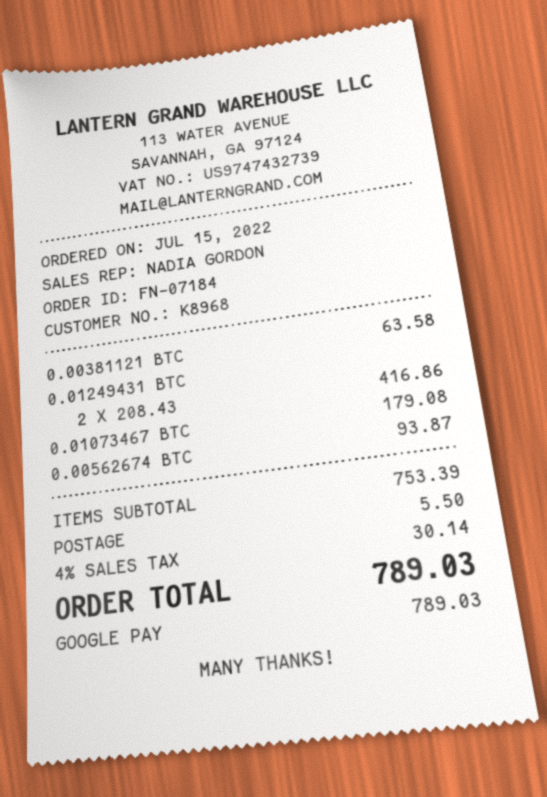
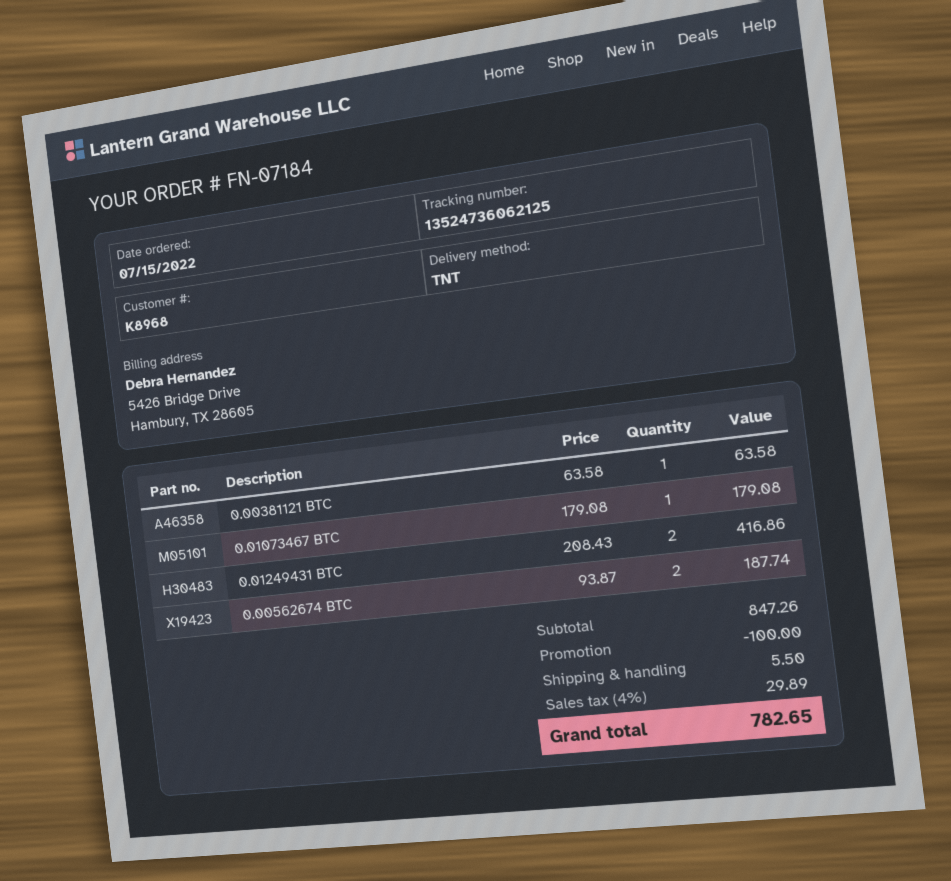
0.00562674 BTC: 1 x 93.87 = 93.87 -> 2 x 93.87 = 187.74
subtotal: 753.39 -> 847.26
discount: none -> 100.00
tax: 4% = 30.14 -> 4% = 29.89
total: 789.03 -> 782.65

